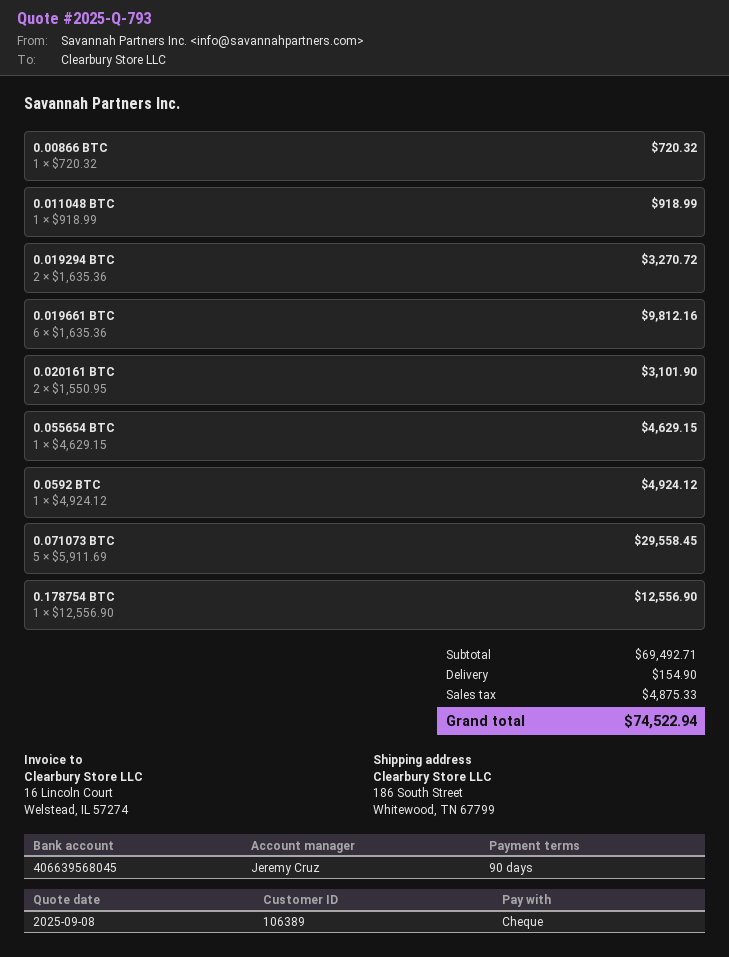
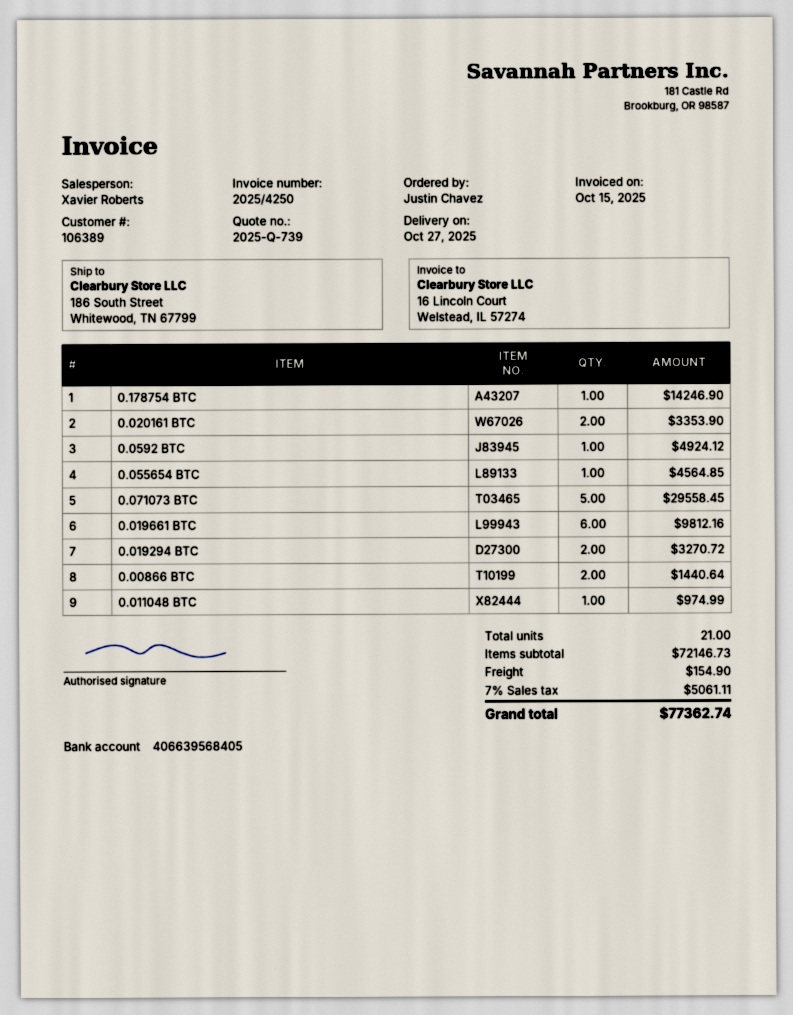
quote number: 2025-Q-793 -> 2025-Q-739
sales rep: Jeremy Cruz -> Xavier Roberts
bank account: 406639568045 -> 406639568405
0.00866 BTC: 1 for 720.32 -> 2 for 1440.64
0.011048 BTC: 1 for 918.99 -> 1 for 974.99
0.020161 BTC: 2 for 3101.90 -> 2 for 3353.90
0.055654 BTC: 1 for 4629.15 -> 1 for 4564.85
0.178754 BTC: 1 for 12556.90 -> 1 for 14246.90
subtotal: 69492.71 -> 72146.73
tax: 4875.33 -> 5061.11
total: 74522.94 -> 77362.74

